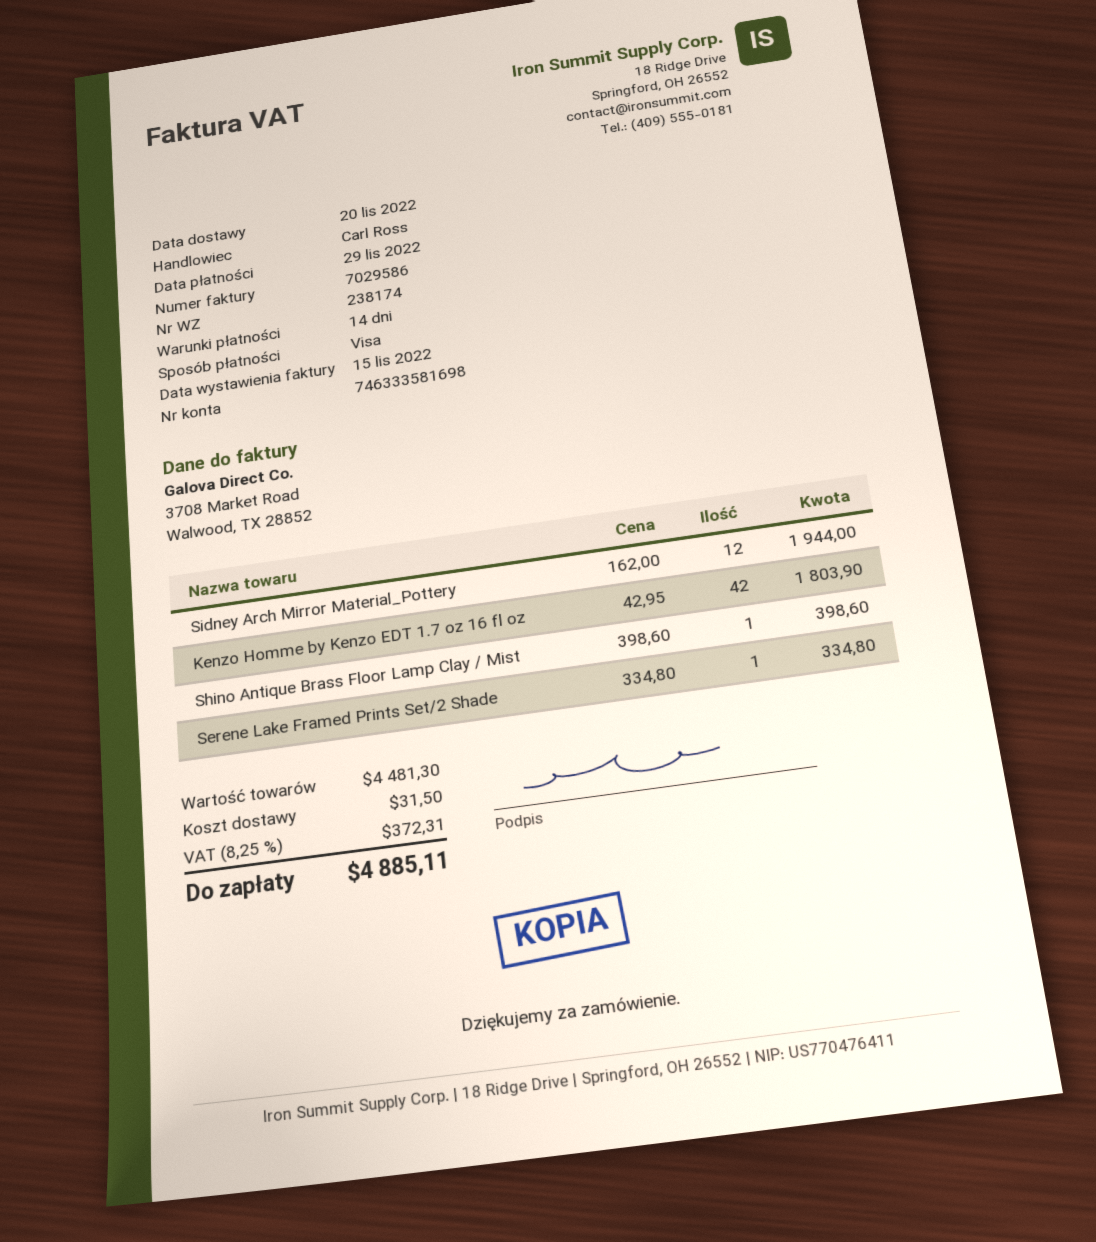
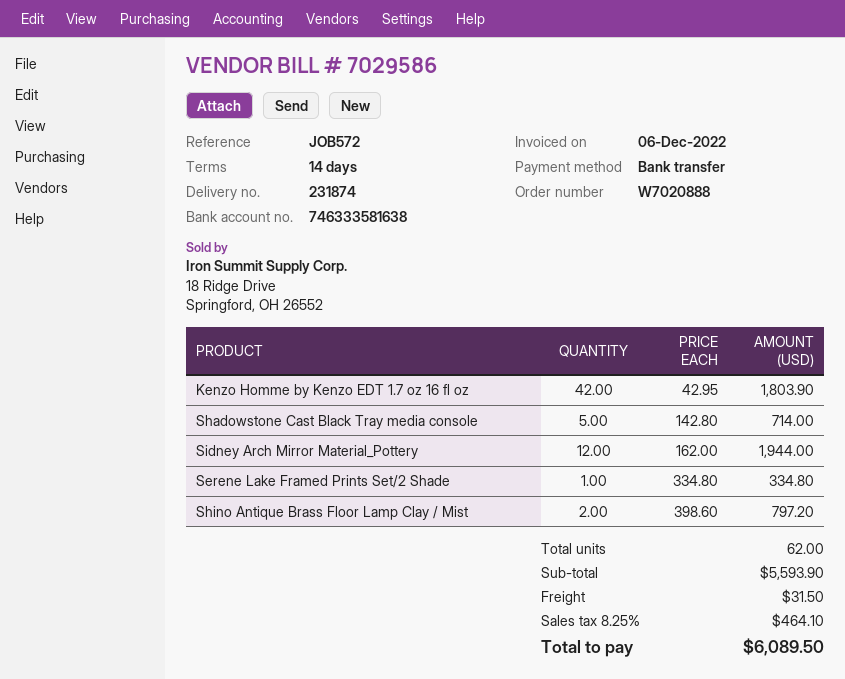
delivery note number: 238174 -> 231874
invoice date: 2022-11-15 -> 2022-12-06
payment method: Visa -> bank transfer
bank account: 746333581698 -> 746333581638
Shino Antique Brass Floor Lamp Clay / Mist: 1 x 398.60 = 398.60 -> 2 x 398.60 = 797.20
Shadowstone Cast Black Tray media console: none -> 5 x 142.80 = 714.00
subtotal: 4481.30 -> 5593.90
tax: 8.25% = 372.31 -> 8.25% = 464.10
total: 4885.11 -> 6089.50

